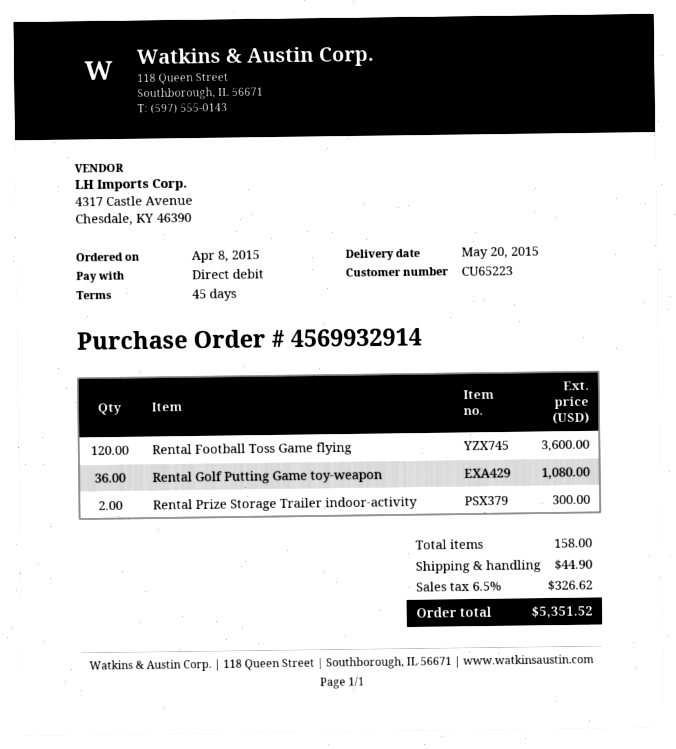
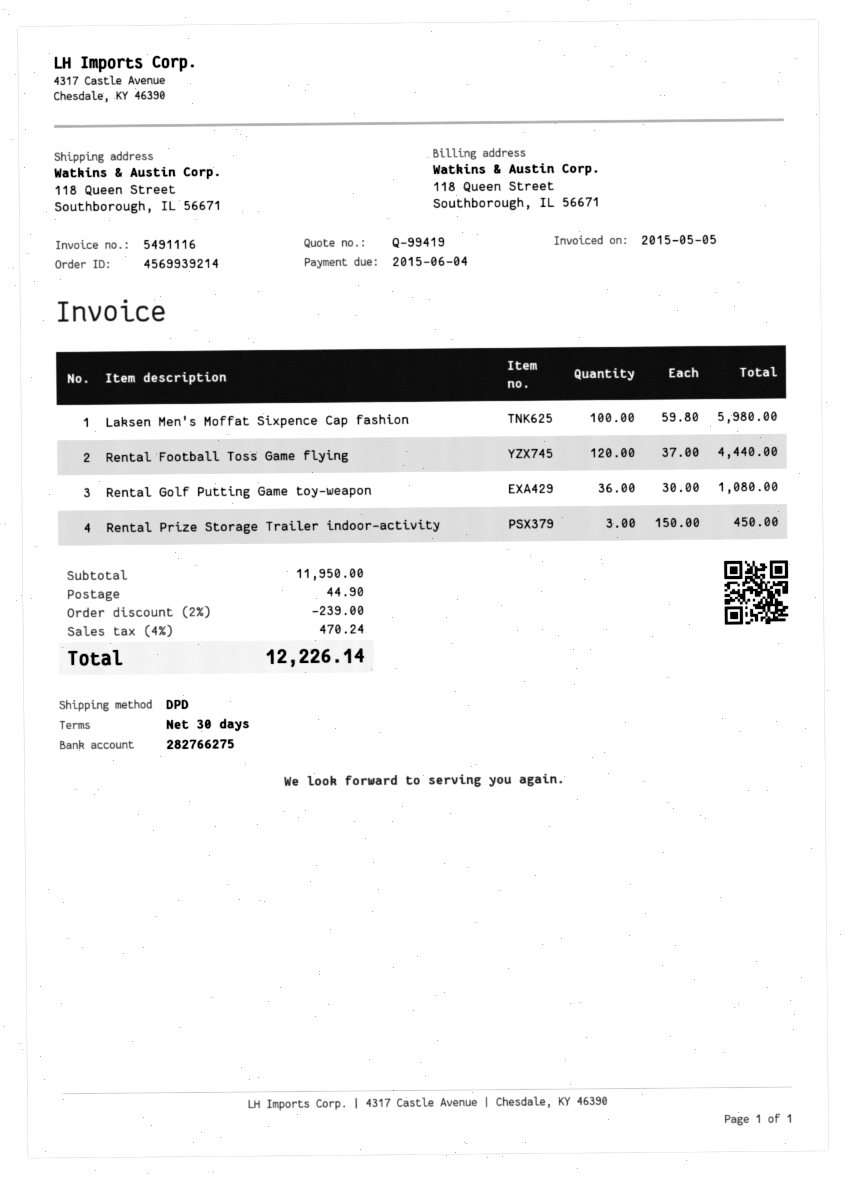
order number: 4569932914 -> 4569939214
payment terms: 45 days -> 30 days
Rental Football Toss Game flying: 120 for 3600.00 -> 120 for 4440.00
Rental Prize Storage Trailer indoor-activity: 2 for 300.00 -> 3 for 450.00
Laksen Men's Moffat Sixpence Cap fashion: none -> 100 for 5980.00
discount: none -> 2% = 239.00
tax: 6.5% = 326.62 -> 4% = 470.24
total: 5351.52 -> 12226.14

